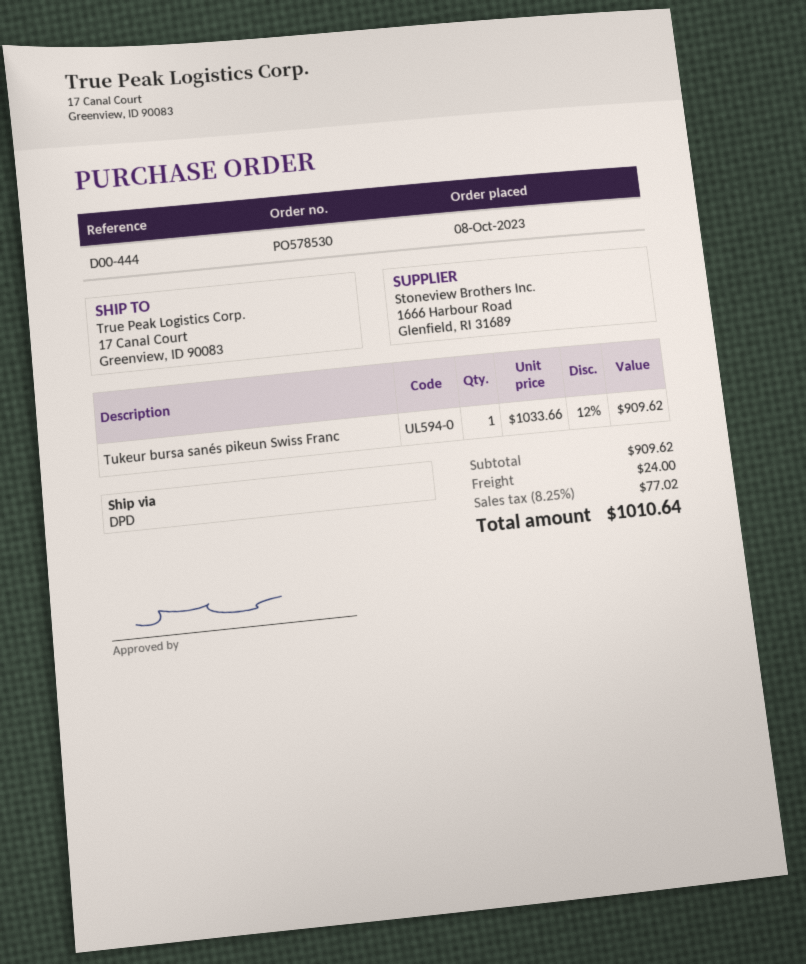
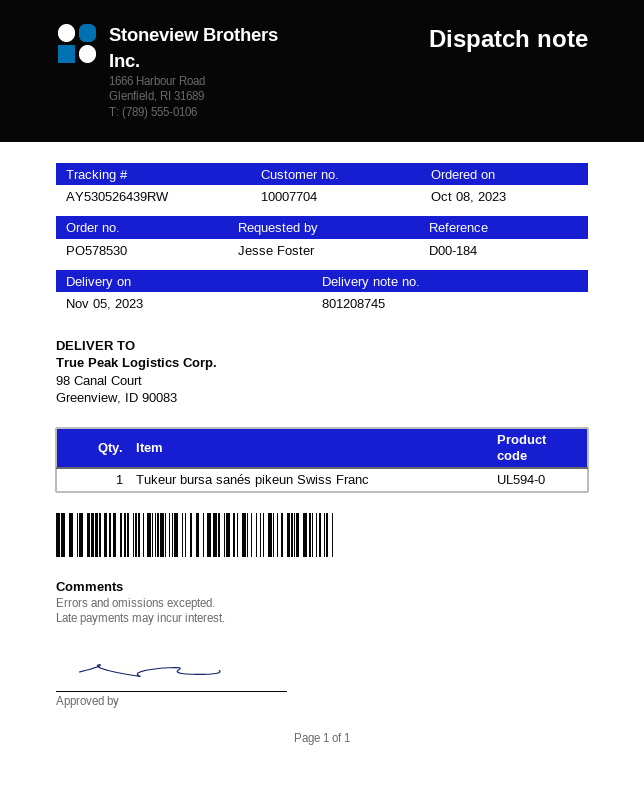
reference: D00-444 -> D00-184
ship to: 17 Canal Court, Greenview, ID 90083 -> 98 Canal Court, Greenview, ID 90083

